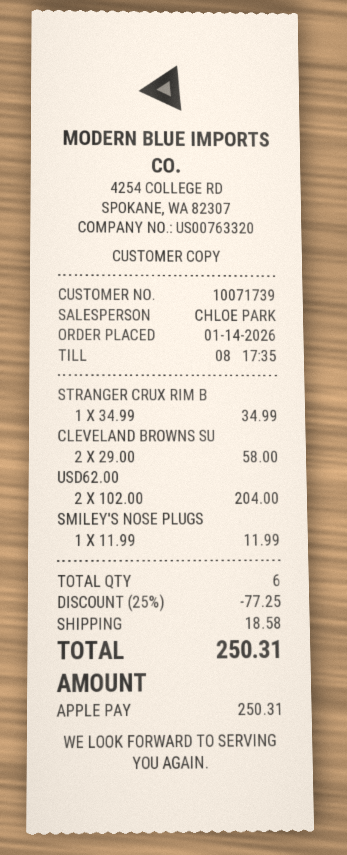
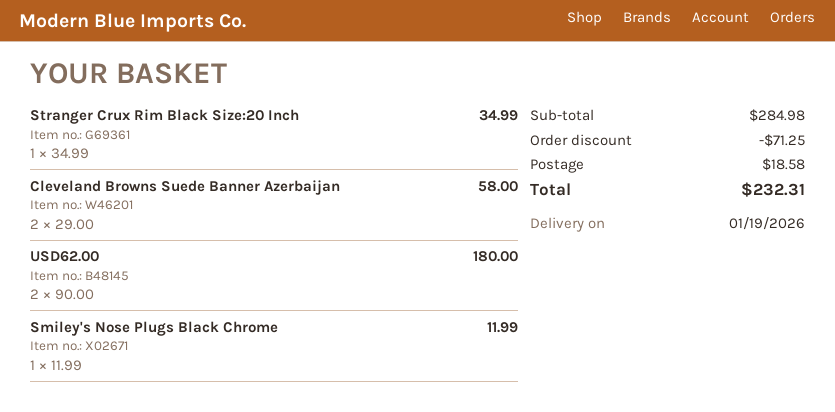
USD62.00: 2 x 102.00 = 204.00 -> 2 x 90.00 = 180.00
discount: 77.25 -> 71.25
total: 250.31 -> 232.31

